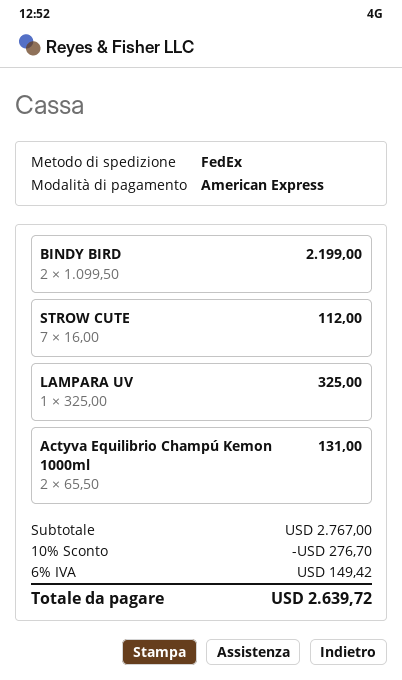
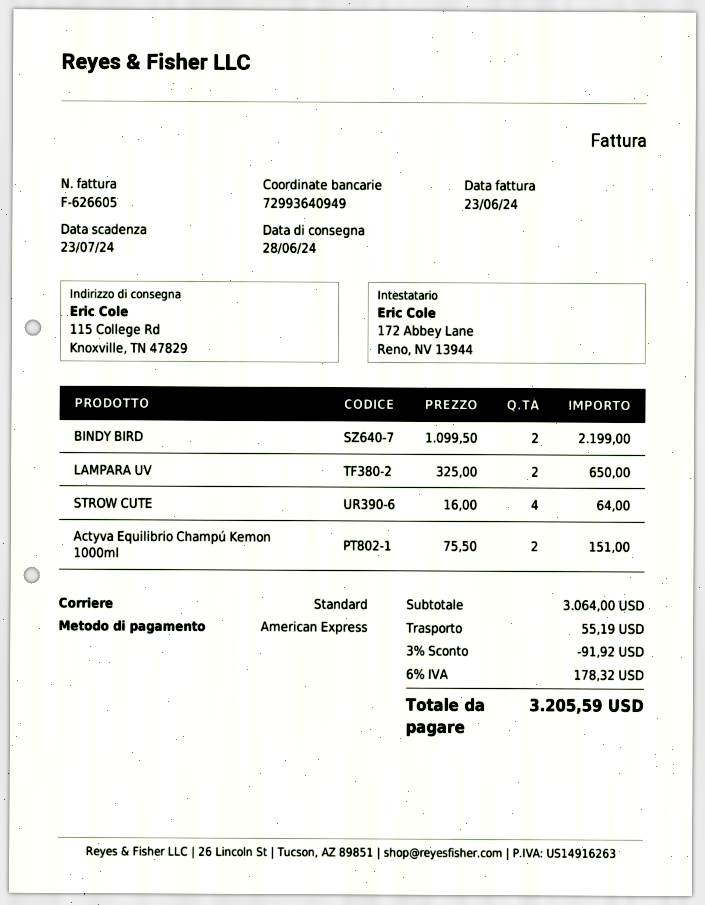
shipping method: FedEx -> standard
STROW CUTE: 7 x 16.00 = 112.00 -> 4 x 16.00 = 64.00
LAMPARA UV: 1 x 325.00 = 325.00 -> 2 x 325.00 = 650.00
Actyva Equilibrio Champú Kemon 1000ml: 2 x 65.50 = 131.00 -> 2 x 75.50 = 151.00
subtotal: 2767.00 -> 3064.00
discount: 10% = 276.70 -> 3% = 91.92
shipping: none -> 55.19
tax: 6% = 149.42 -> 6% = 178.32
total: 2639.72 -> 3205.59

